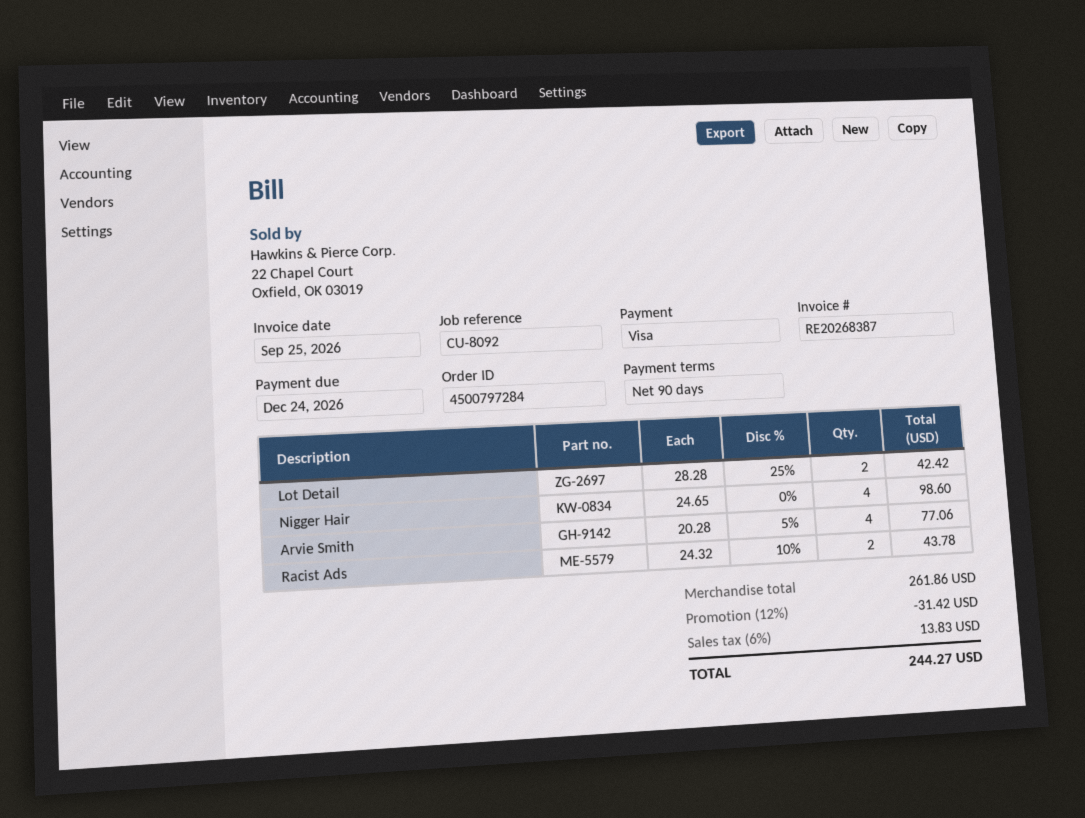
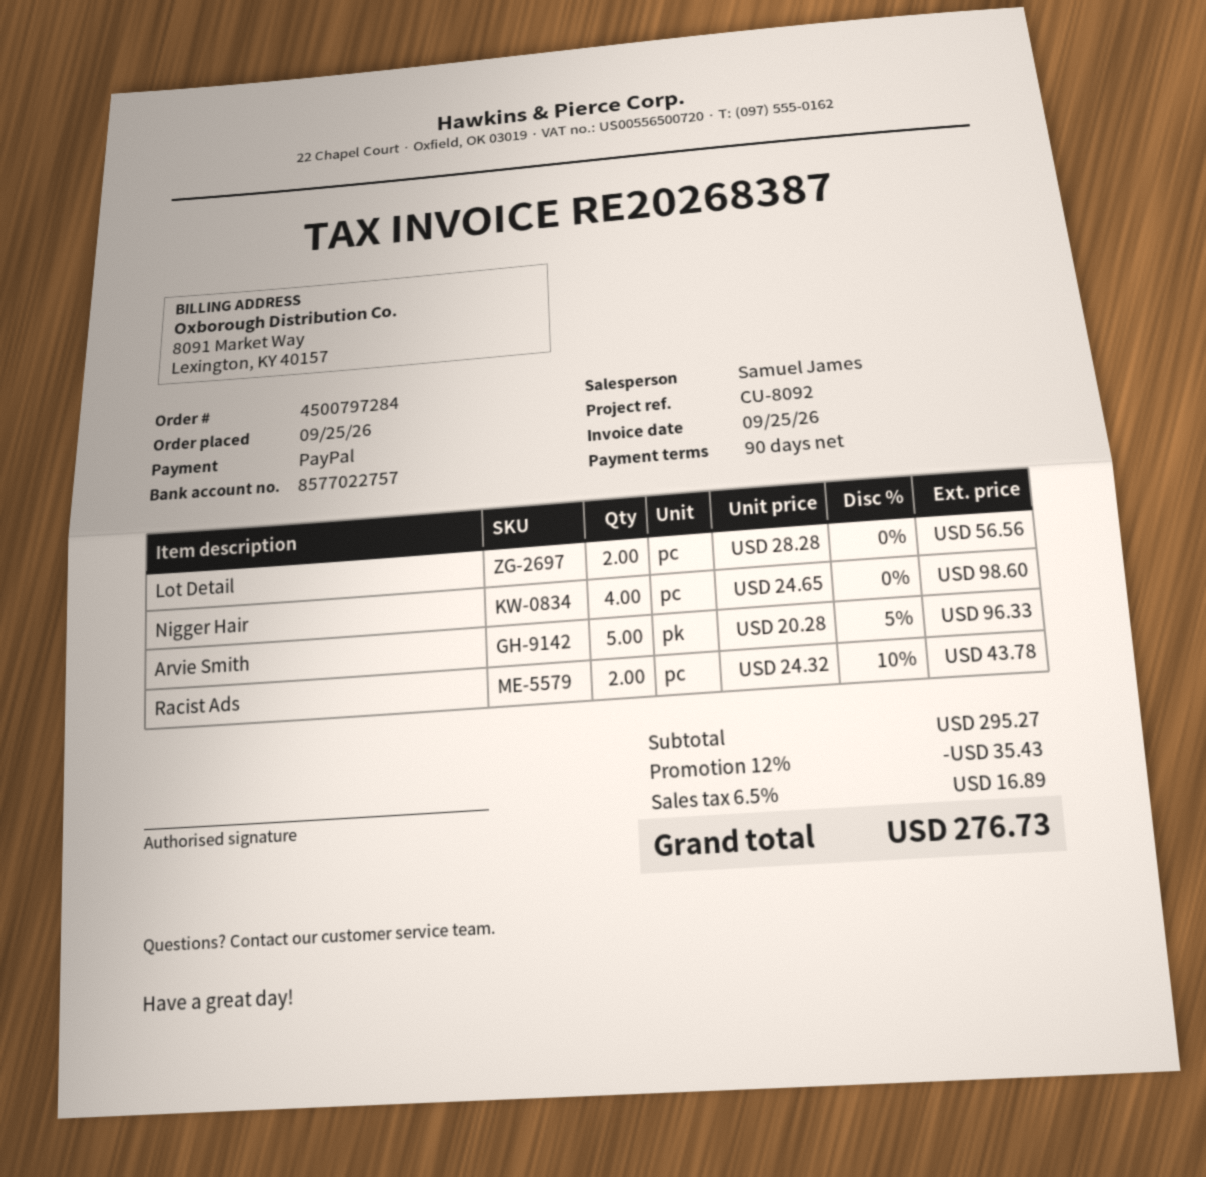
payment method: Visa -> PayPal
Lot Detail: 2 x 28.28 - 25% = 42.42 -> 2 x 28.28 = 56.56
Arvie Smith: 4 x 20.28 - 5% = 77.06 -> 5 x 20.28 - 5% = 96.33
subtotal: 261.86 -> 295.27
discount: 12% = 31.42 -> 12% = 35.43
tax: 6% = 13.83 -> 6.5% = 16.89
total: 244.27 -> 276.73

